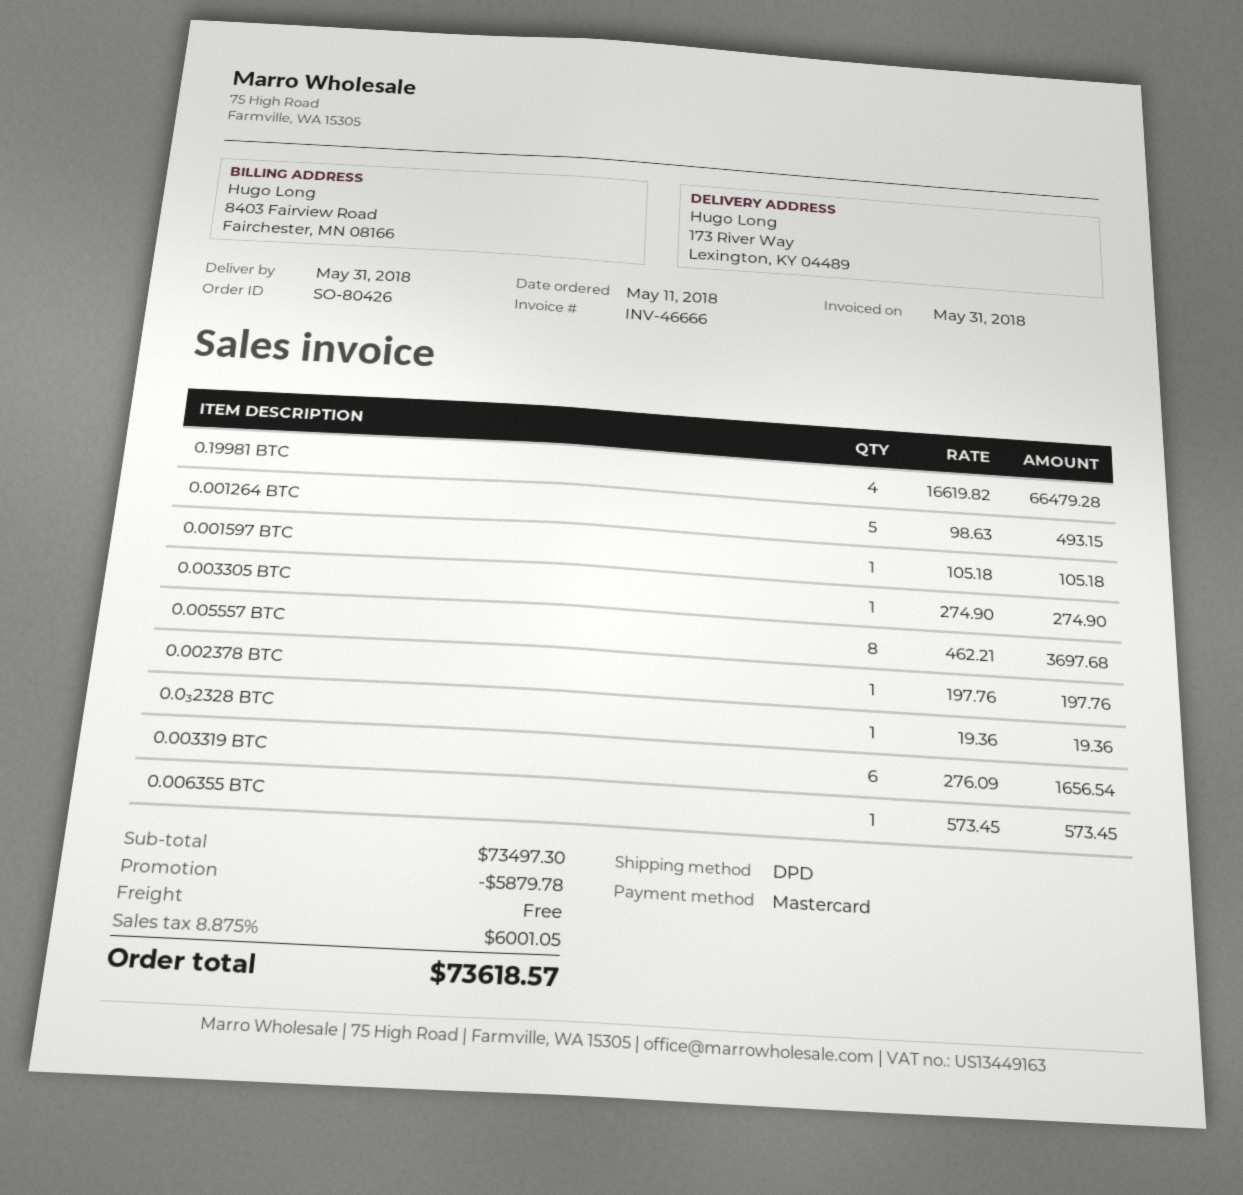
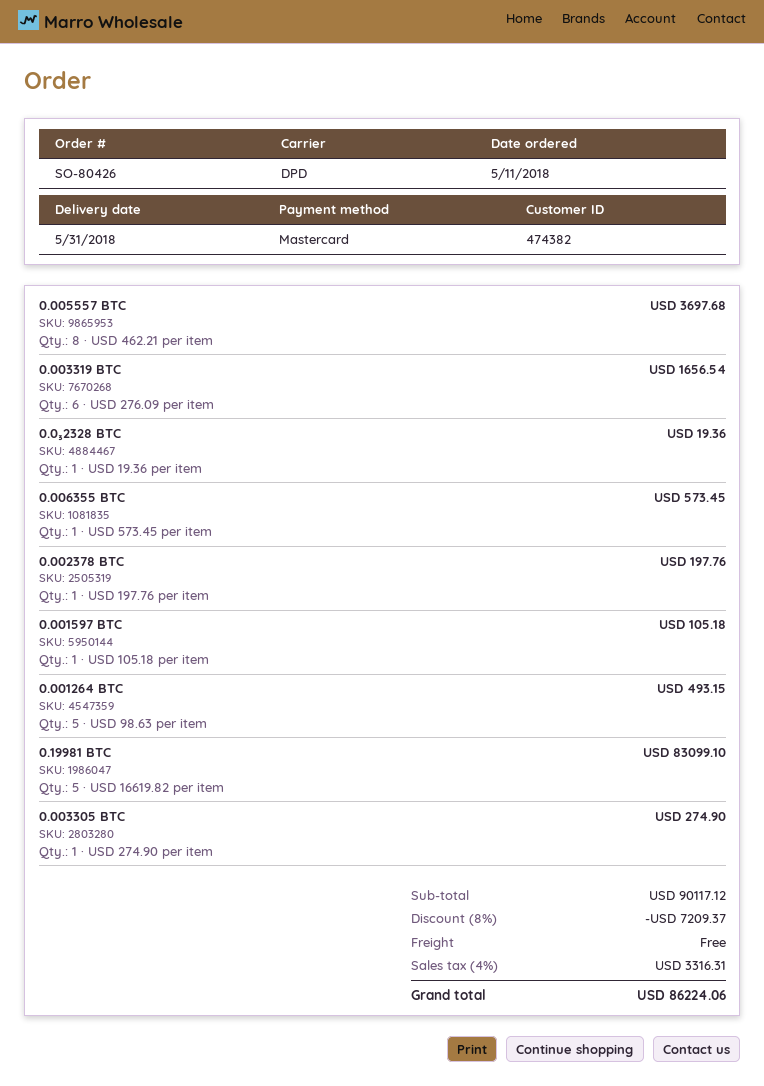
0.19981 BTC: 4 x 16619.82 = 66479.28 -> 5 x 16619.82 = 83099.10
subtotal: 73497.30 -> 90117.12
discount: 5879.78 -> 7209.37
tax: 8.875% = 6001.05 -> 4% = 3316.31
total: 73618.57 -> 86224.06

